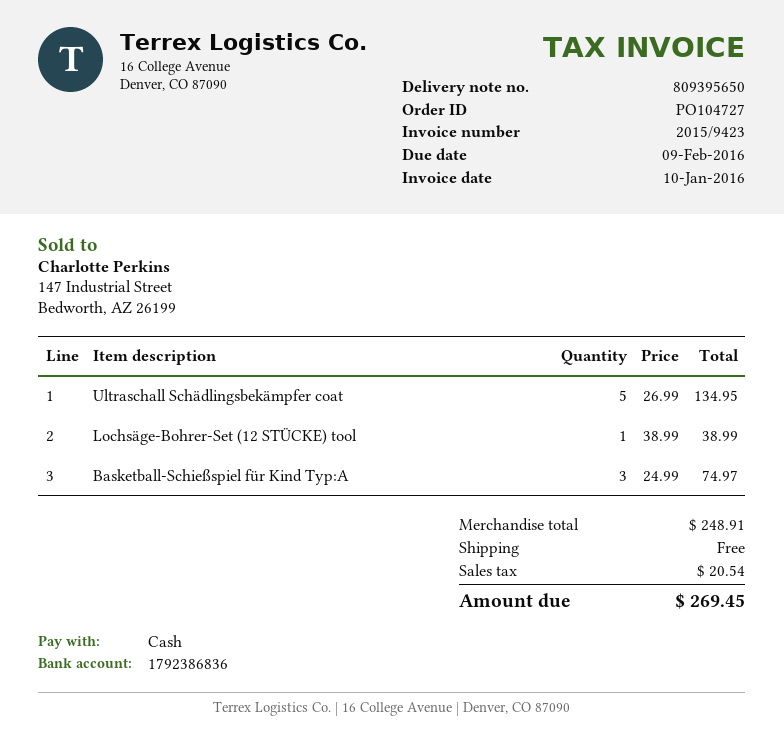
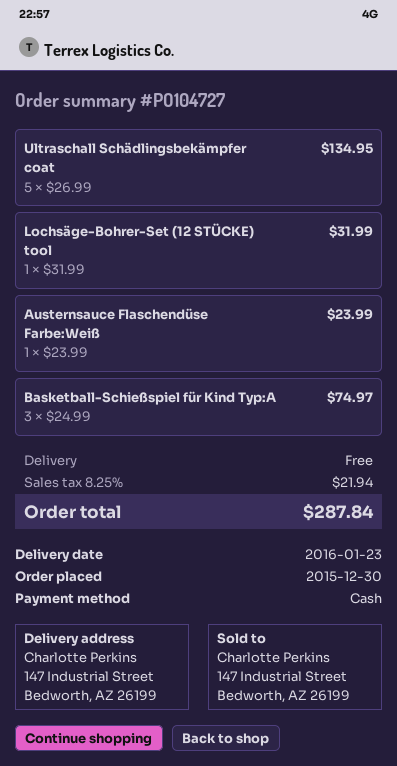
Lochsäge-Bohrer-Set (12 STÜCKE) tool: 1 x 38.99 = 38.99 -> 1 x 31.99 = 31.99
Austernsauce Flaschendüse Farbe:Weiß: none -> 1 x 23.99 = 23.99
tax: 20.54 -> 21.94
total: 269.45 -> 287.84

